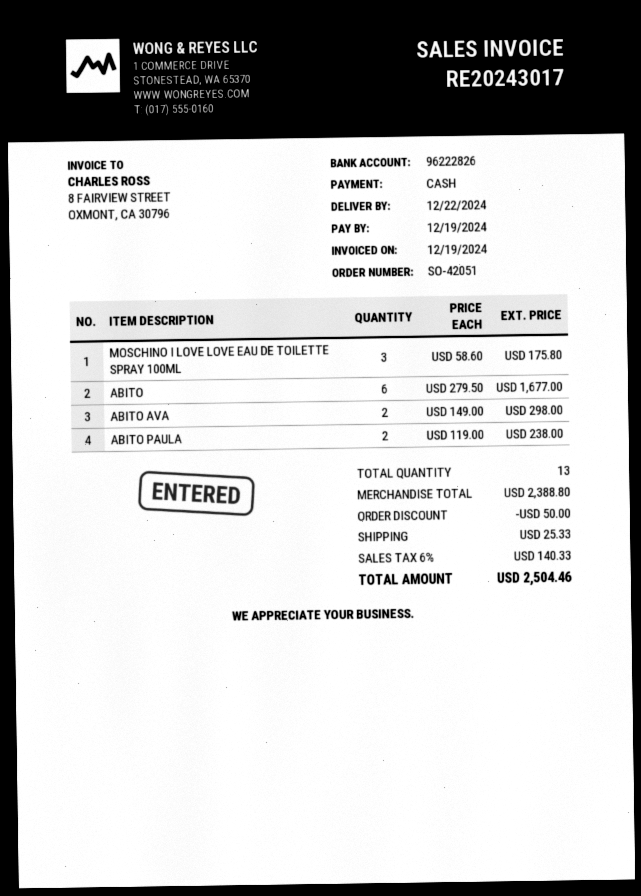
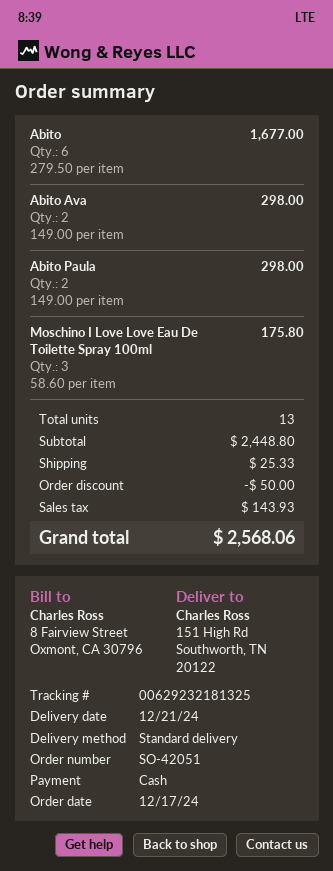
delivery date: 2024-12-22 -> 2024-12-21
ABITO PAULA: 2 x 119.00 = 238.00 -> 2 x 149.00 = 298.00
subtotal: 2388.80 -> 2448.80
tax: 140.33 -> 143.93
total: 2504.46 -> 2568.06

